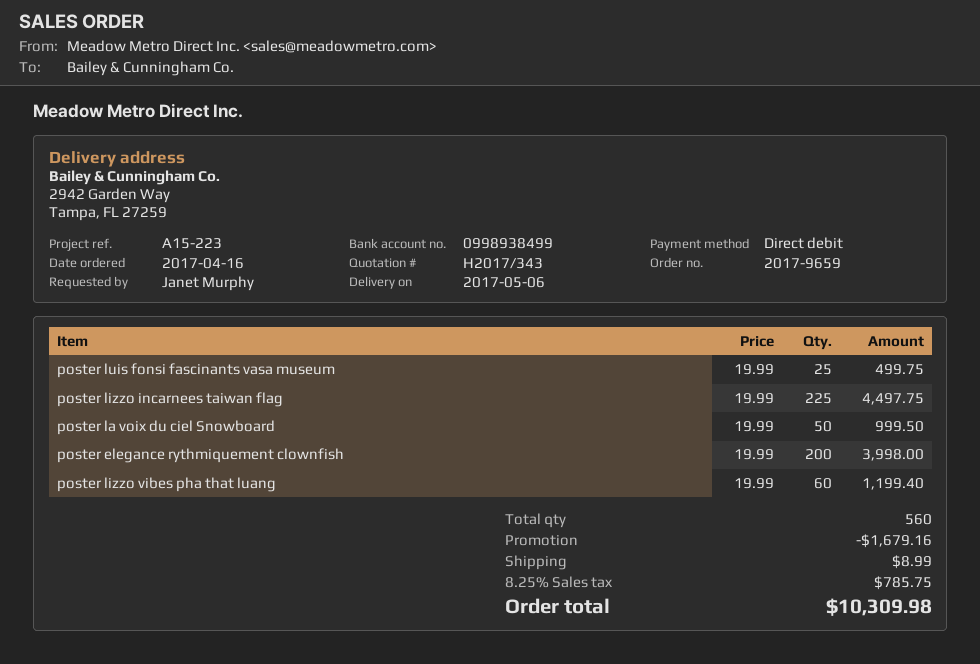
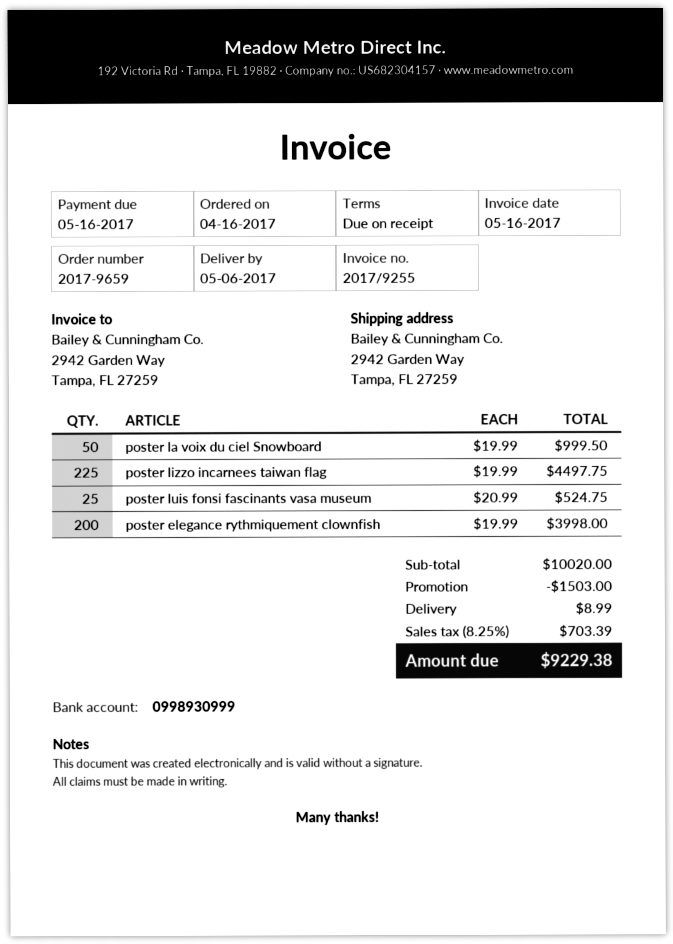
bank account: 0998938499 -> 0998930999
poster luis fonsi fascinants vasa museum: 25 x 19.99 = 499.75 -> 25 x 20.99 = 524.75
poster lizzo vibes pha that luang: 60 x 19.99 = 1199.40 -> none
discount: 1679.16 -> 1503.00
tax: 8.25% = 785.75 -> 8.25% = 703.39
total: 10309.98 -> 9229.38

